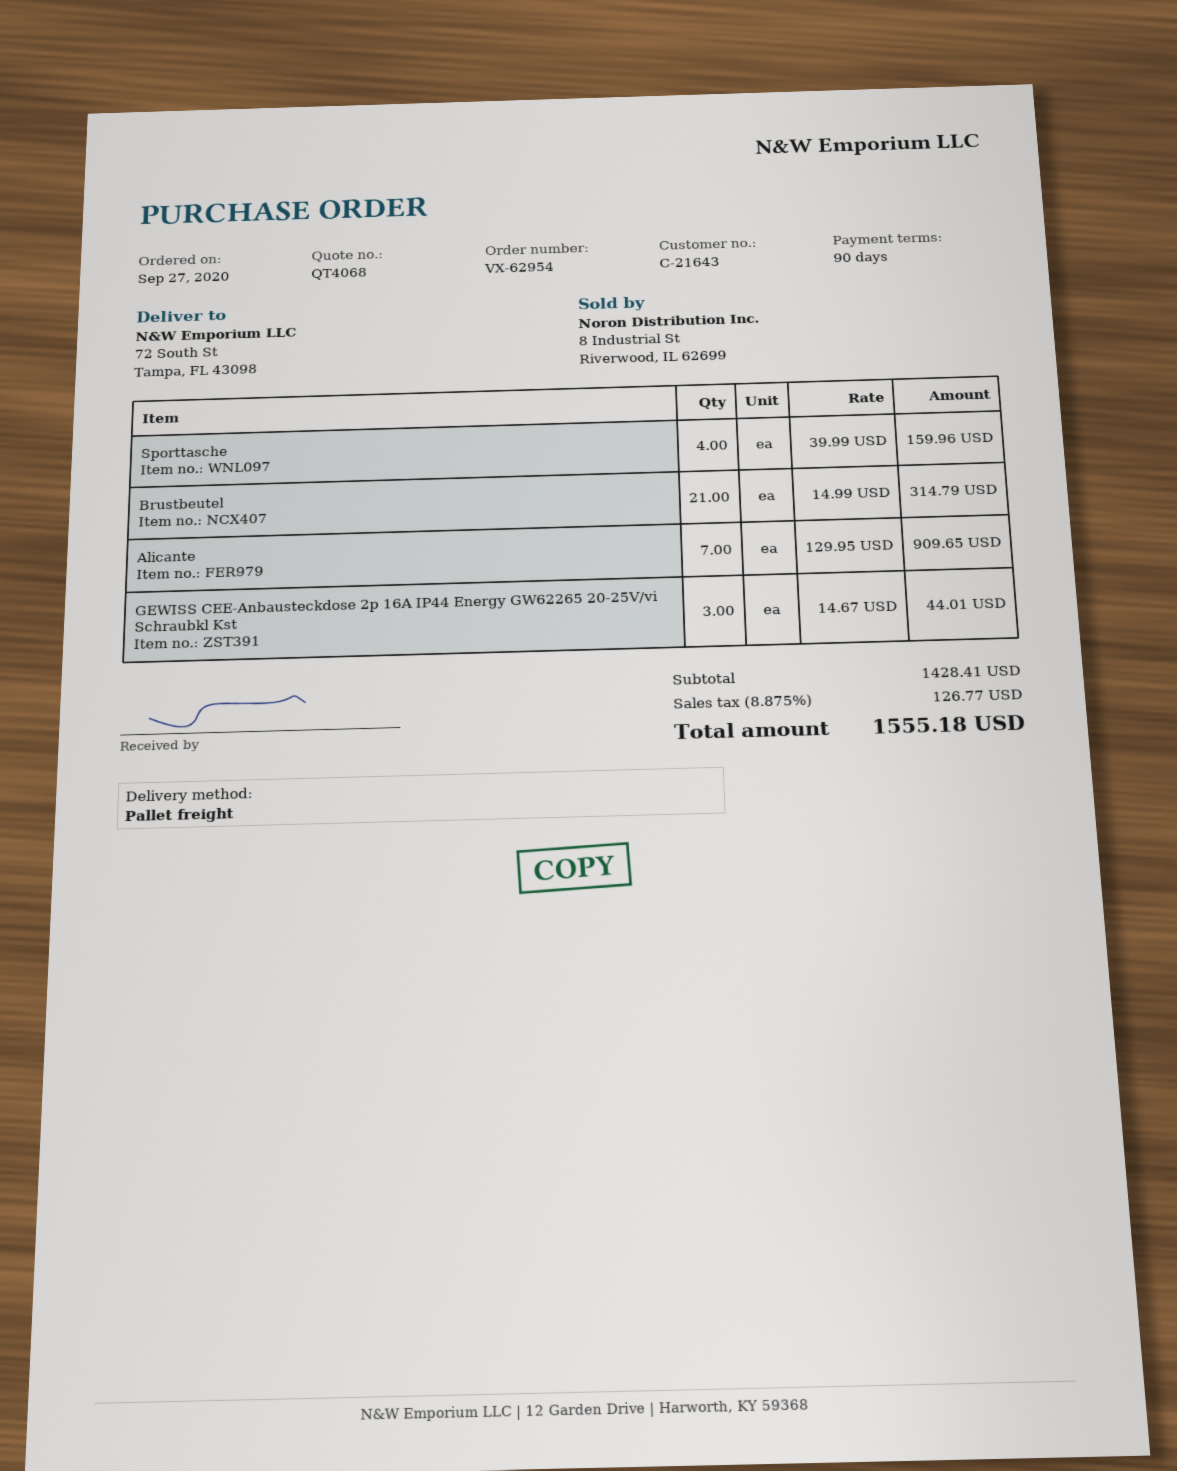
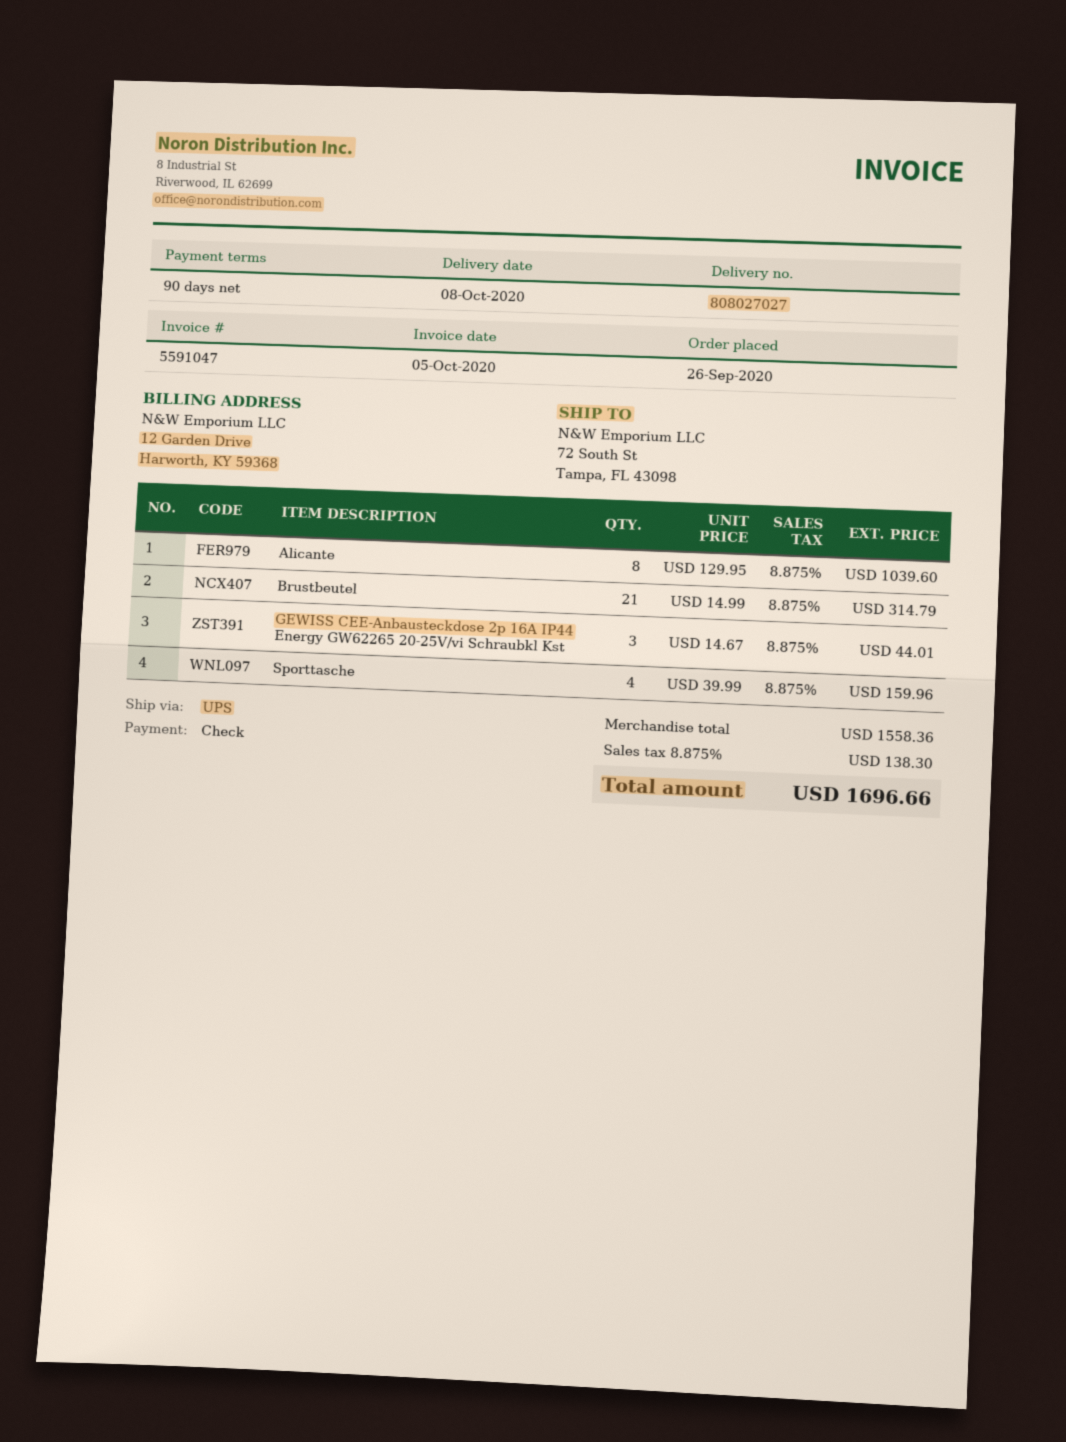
order date: 2020-09-27 -> 2020-09-26
shipping method: pallet freight -> UPS
Alicante: 7 x 129.95 = 909.65 -> 8 x 129.95 = 1039.60
subtotal: 1428.41 -> 1558.36
tax: 8.875% = 126.77 -> 8.875% = 138.30
total: 1555.18 -> 1696.66

